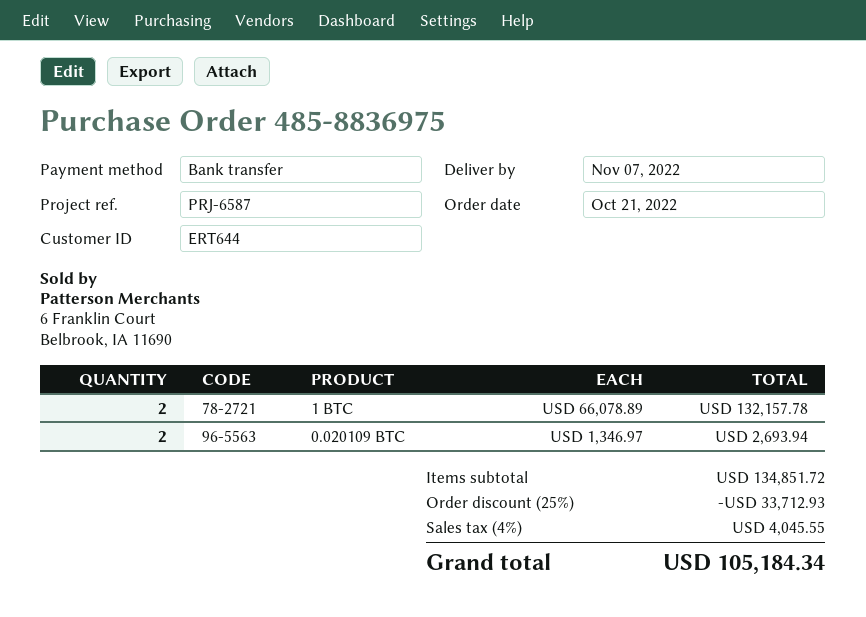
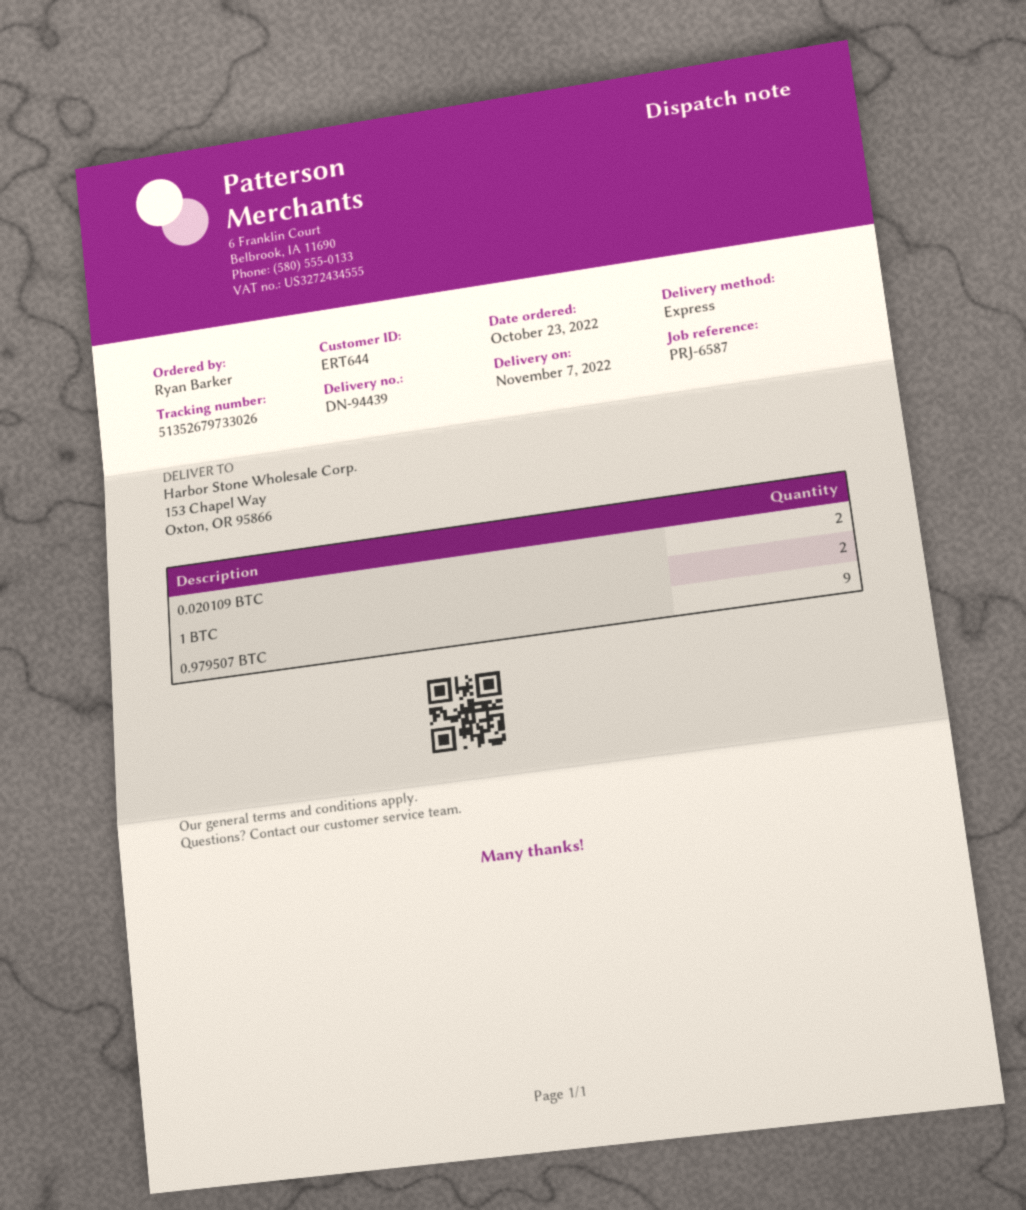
order date: 2022-10-21 -> 2022-10-23
0.979507 BTC: none -> 9

